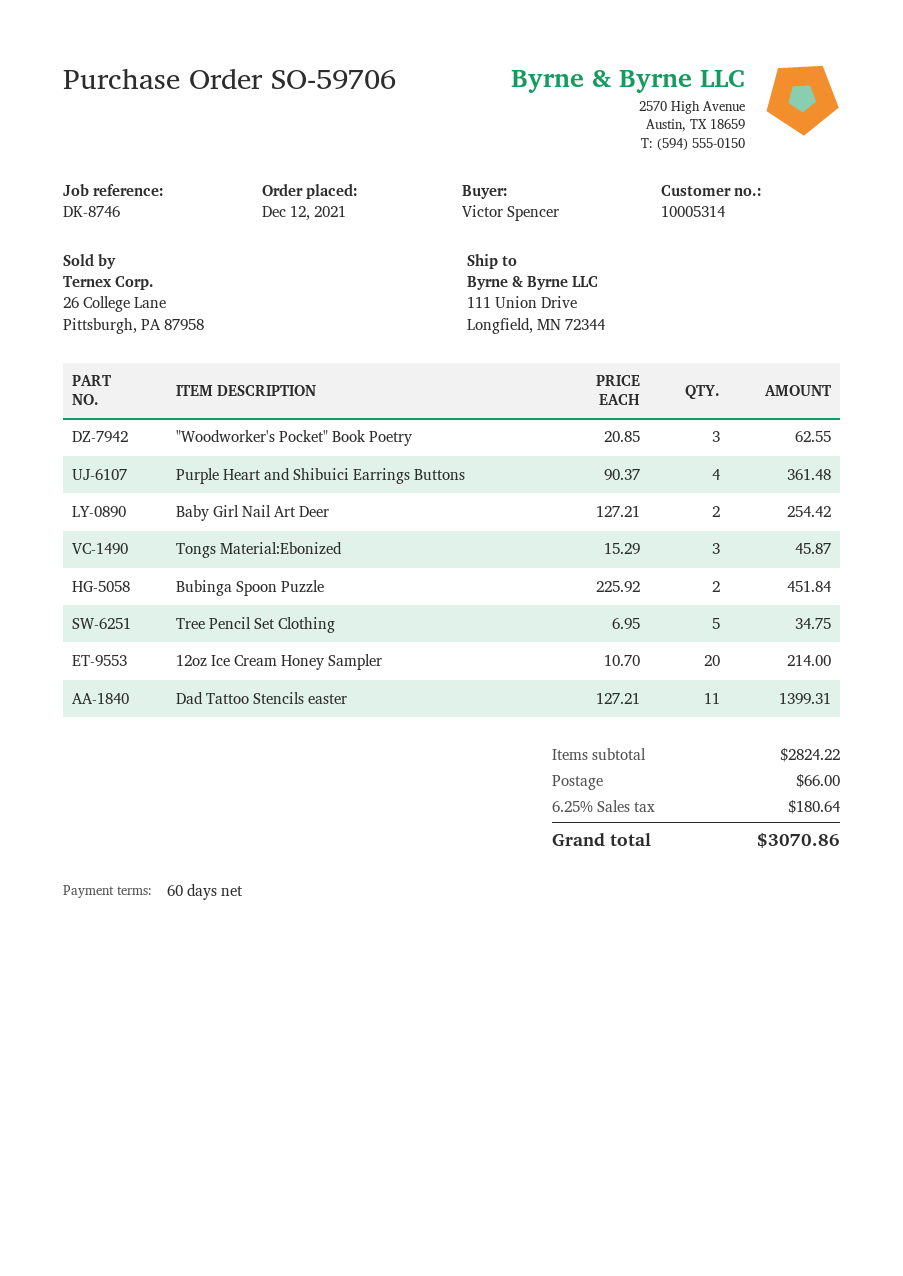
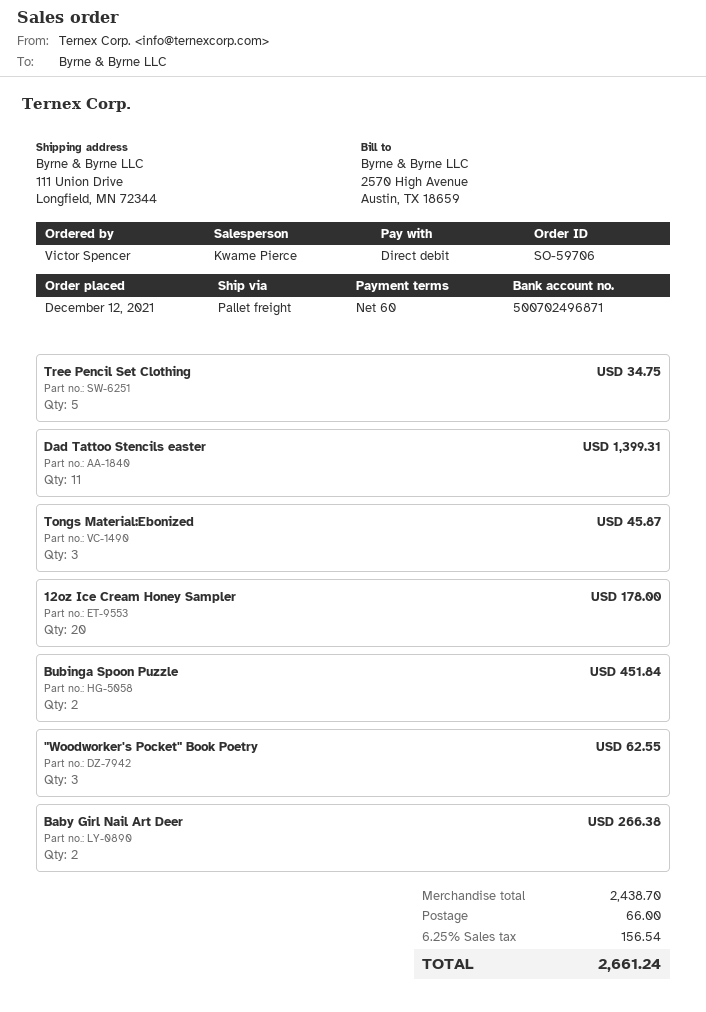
Purple Heart and Shibuici Earrings Buttons: 4 for 361.48 -> none
Baby Girl Nail Art Deer: 2 for 254.42 -> 2 for 266.38
12oz Ice Cream Honey Sampler: 20 for 214.00 -> 20 for 178.00
subtotal: 2824.22 -> 2438.70
tax: 6.25% = 180.64 -> 6.25% = 156.54
total: 3070.86 -> 2661.24

